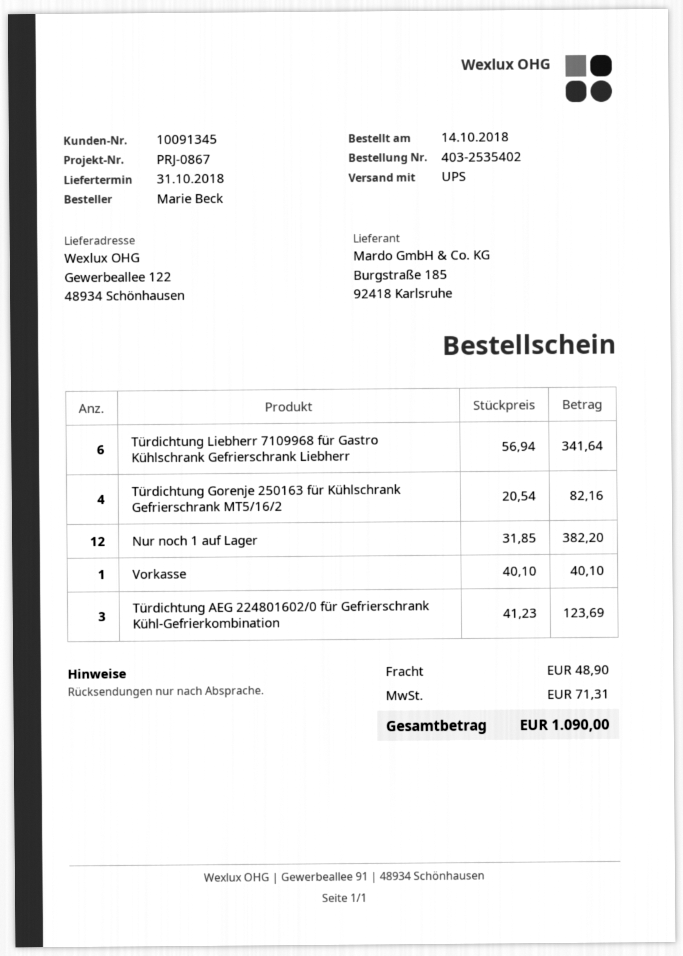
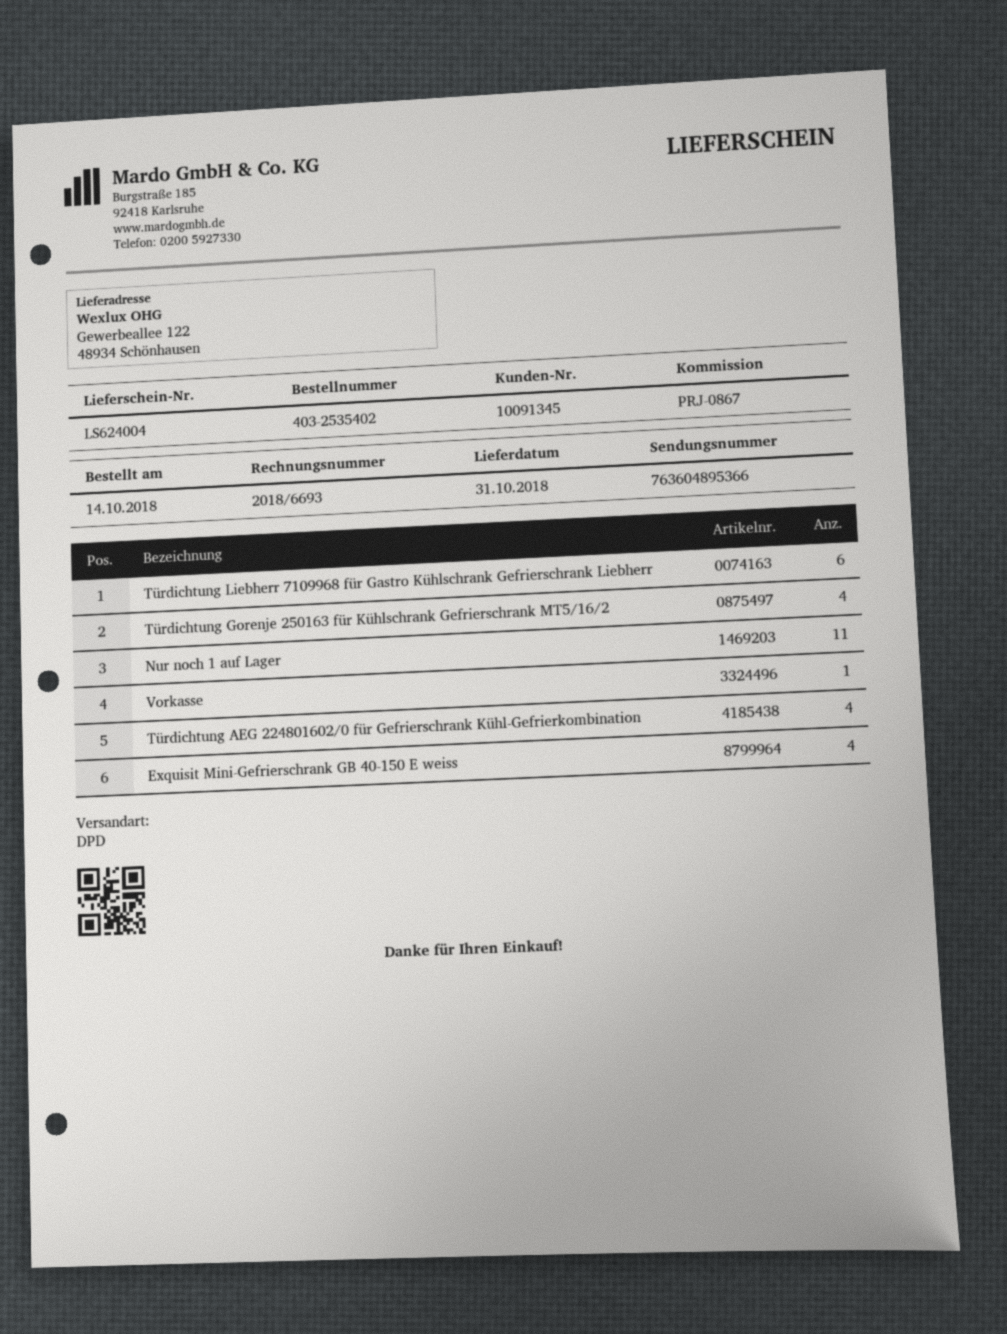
shipping method: UPS -> DPD
Nur noch 1 auf Lager: 12 -> 11
Türdichtung AEG 224801602/0 für Gefrierschrank Kühl-Gefrierkombination: 3 -> 4
Exquisit Mini-Gefrierschrank GB 40-150 E weiss: none -> 4

